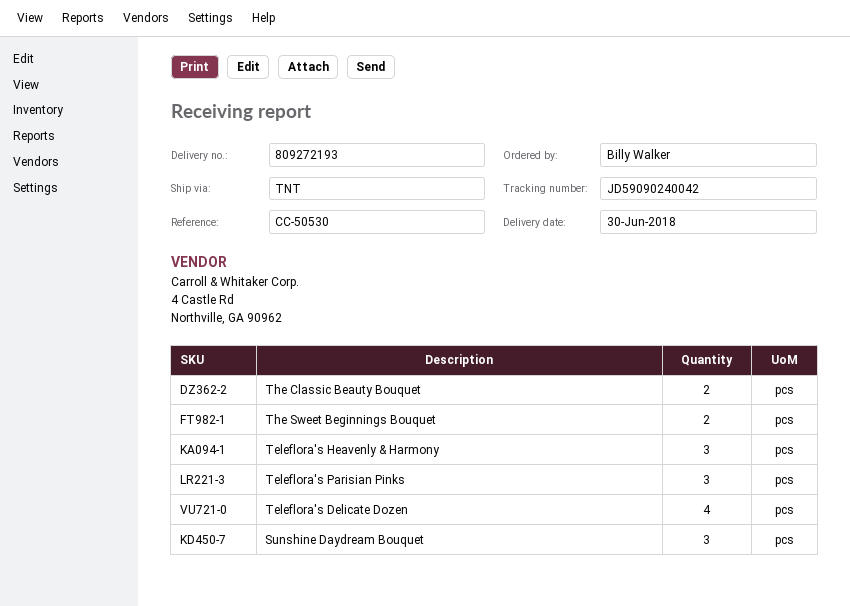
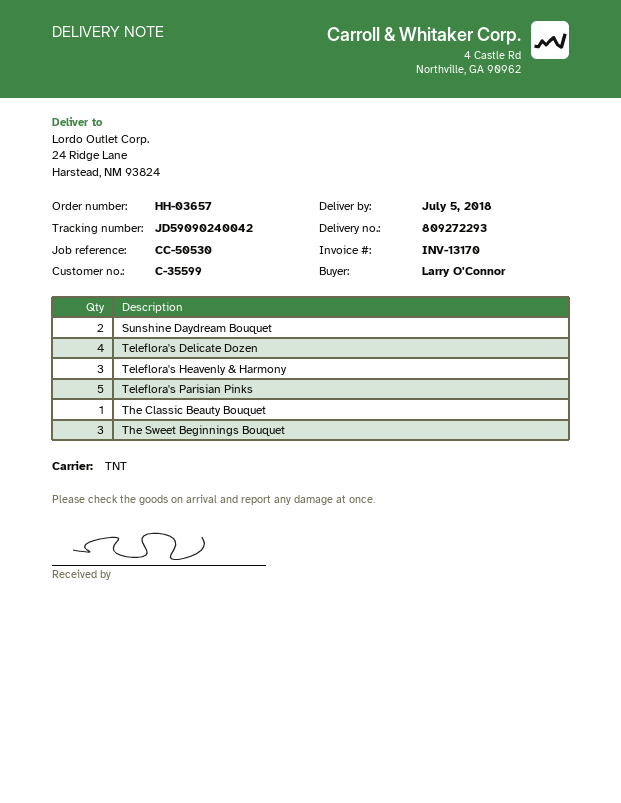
delivery note number: 809272193 -> 809272293
delivery date: 2018-06-30 -> 2018-07-05
ordered by: Billy Walker -> Larry O'Connor
The Classic Beauty Bouquet: 2 -> 1
The Sweet Beginnings Bouquet: 2 -> 3
Teleflora's Parisian Pinks: 3 -> 5
Sunshine Daydream Bouquet: 3 -> 2

